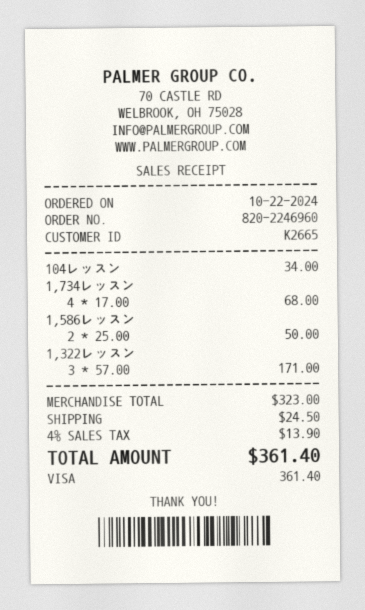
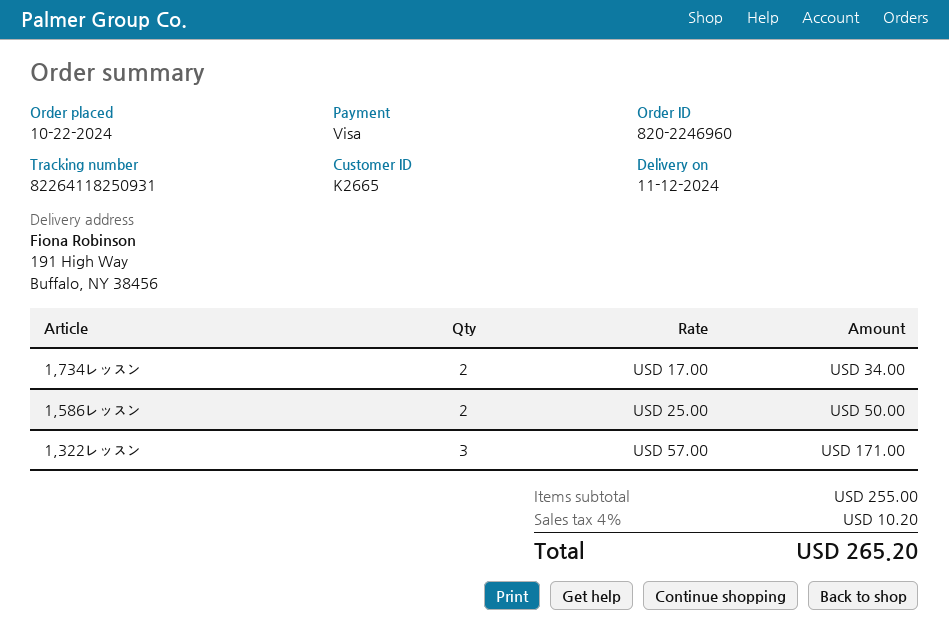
104レッスン: 1 x 34.00 = 34.00 -> none
1,734レッスン: 4 x 17.00 = 68.00 -> 2 x 17.00 = 34.00
subtotal: 323.00 -> 255.00
shipping: 24.50 -> none
tax: 4% = 13.90 -> 4% = 10.20
total: 361.40 -> 265.20

